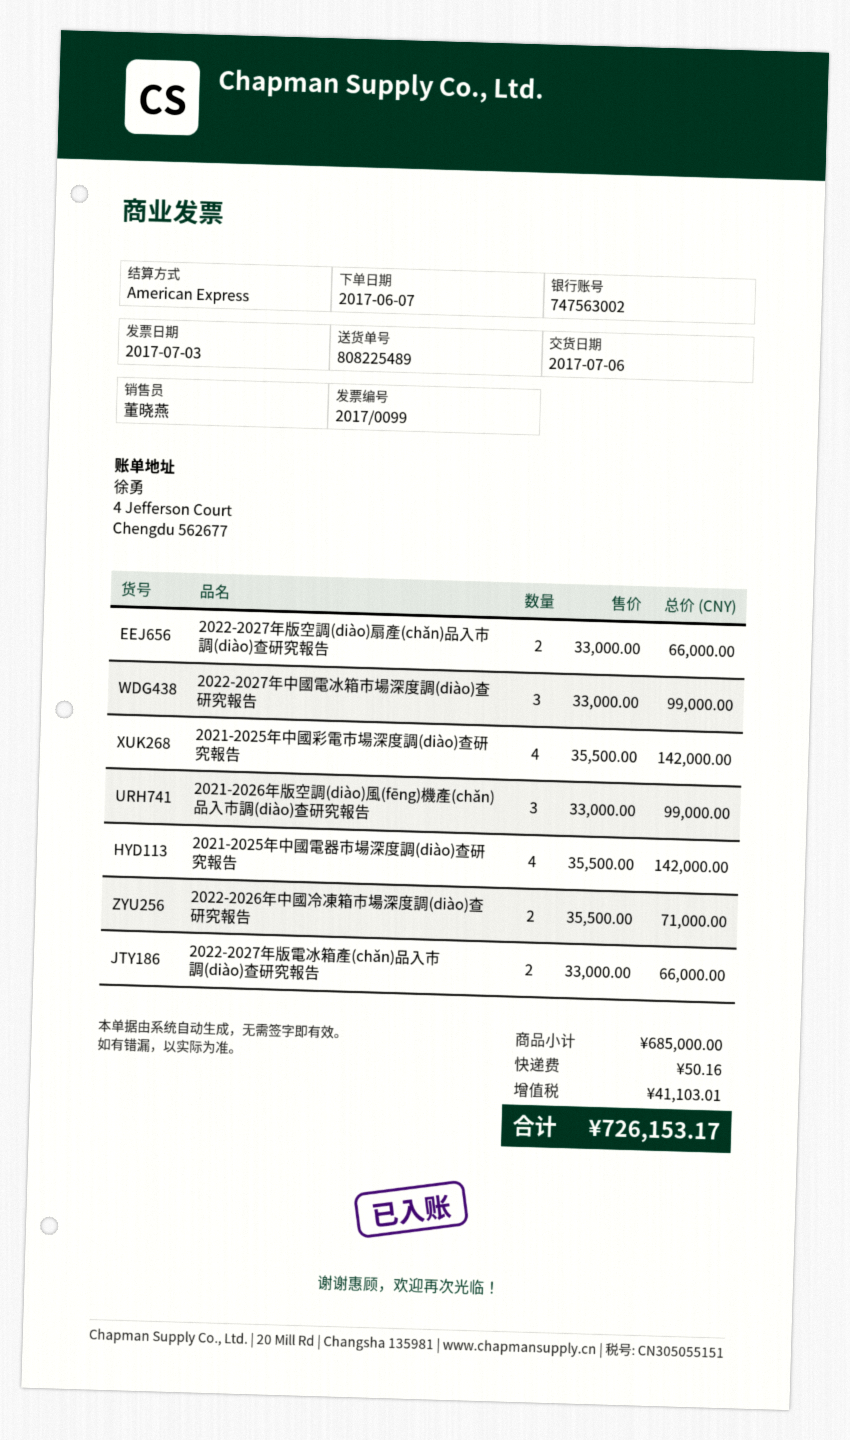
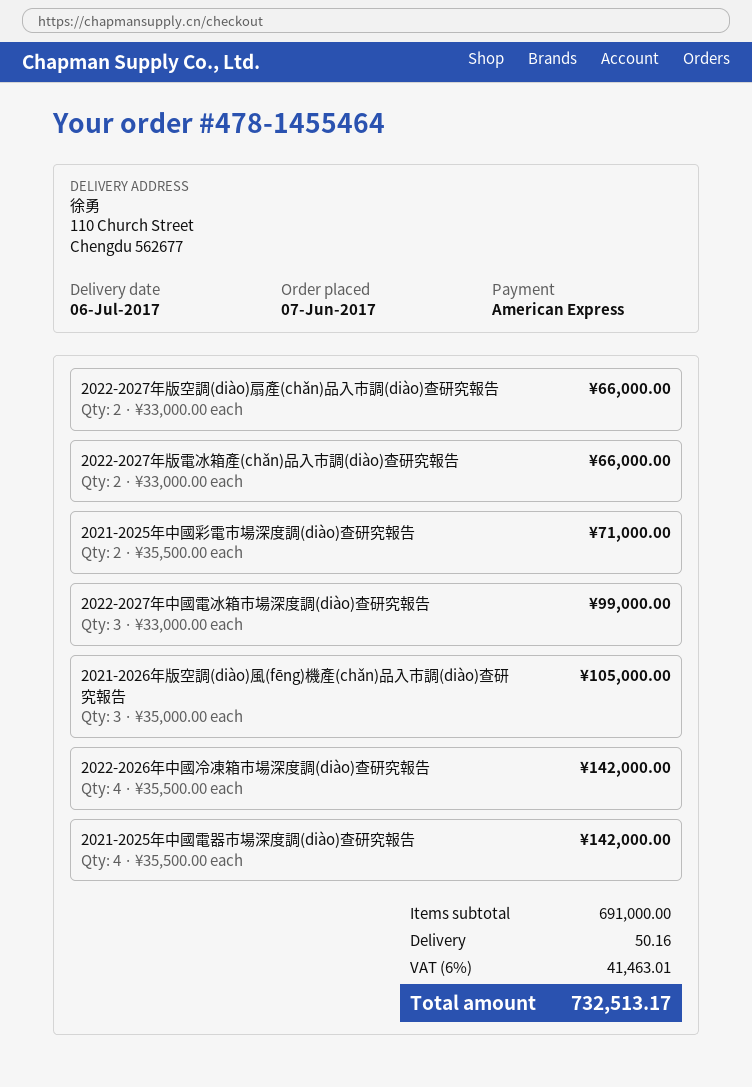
2021-2025年中國彩電市場深度調(diào)查研究報告: 4 x 35500.00 = 142000.00 -> 2 x 35500.00 = 71000.00
2021-2026年版空調(diào)風(fēng)機產(chǎn)品入市調(diào)查研究報告: 3 x 33000.00 = 99000.00 -> 3 x 35000.00 = 105000.00
2022-2026年中國冷凍箱市場深度調(diào)查研究報告: 2 x 35500.00 = 71000.00 -> 4 x 35500.00 = 142000.00
subtotal: 685000.00 -> 691000.00
tax: 41103.01 -> 41463.01
total: 726153.17 -> 732513.17

